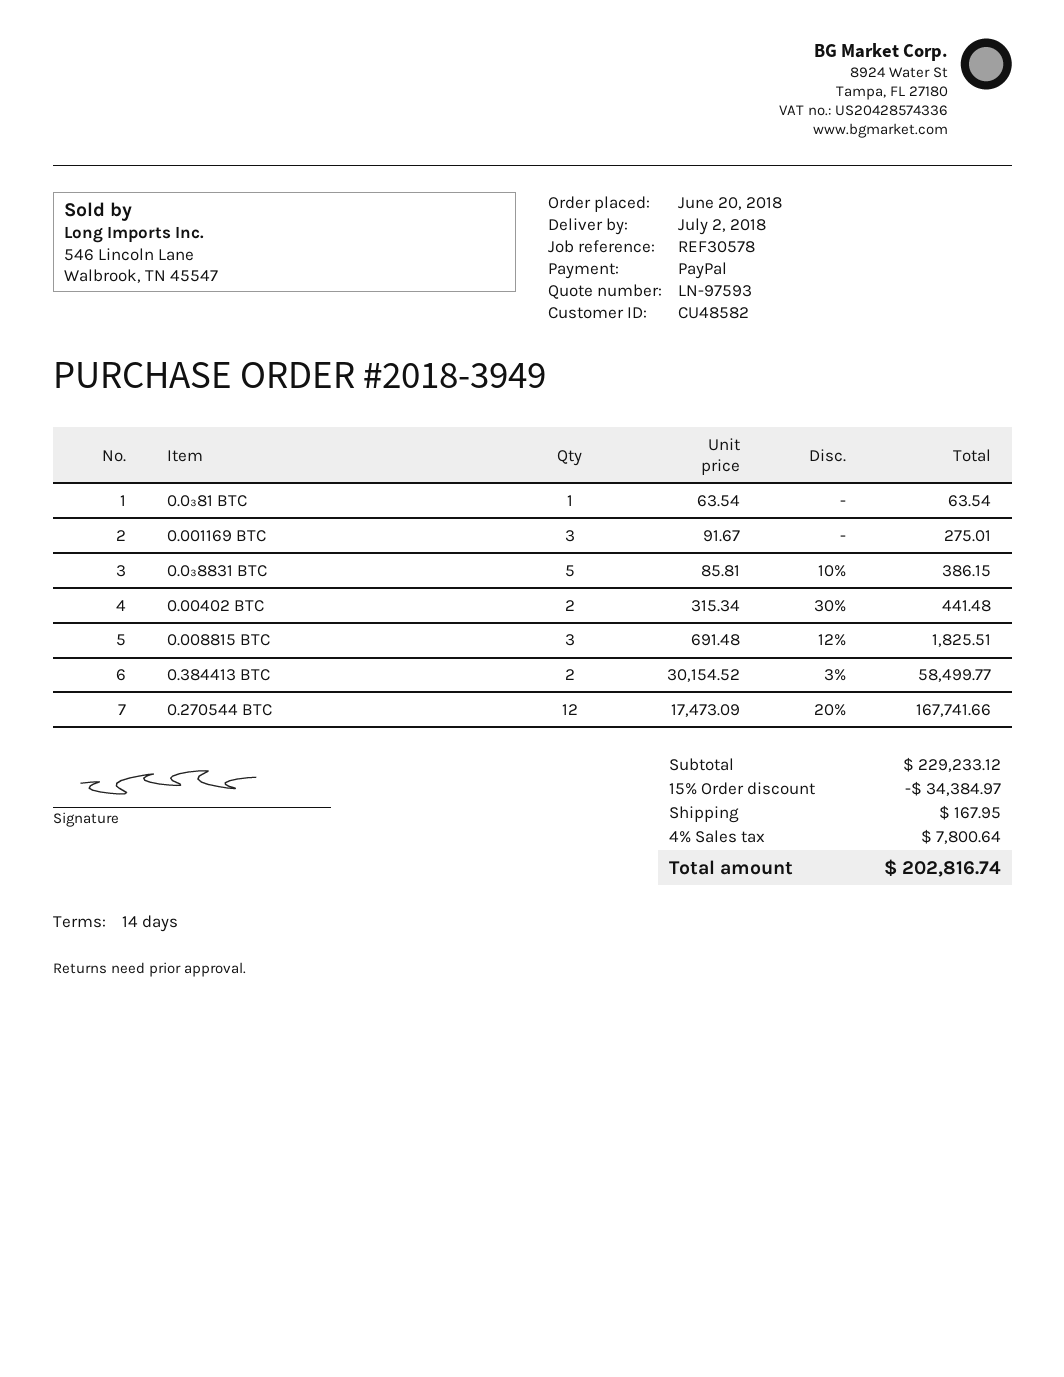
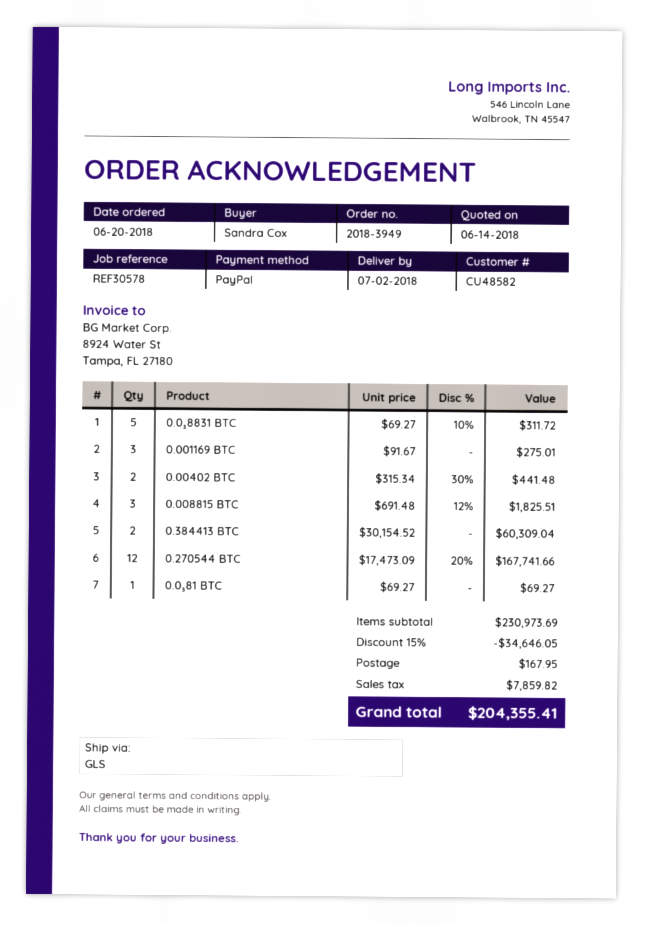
0.0₃81 BTC: 1 x 63.54 = 63.54 -> 1 x 69.27 = 69.27
0.0₃8831 BTC: 5 x 85.81 - 10% = 386.15 -> 5 x 69.27 - 10% = 311.72
0.384413 BTC: 2 x 30154.52 - 3% = 58499.77 -> 2 x 30154.52 = 60309.04
subtotal: 229233.12 -> 230973.69
discount: 15% = 34384.97 -> 15% = 34646.05
tax: 7800.64 -> 7859.82
total: 202816.74 -> 204355.41

